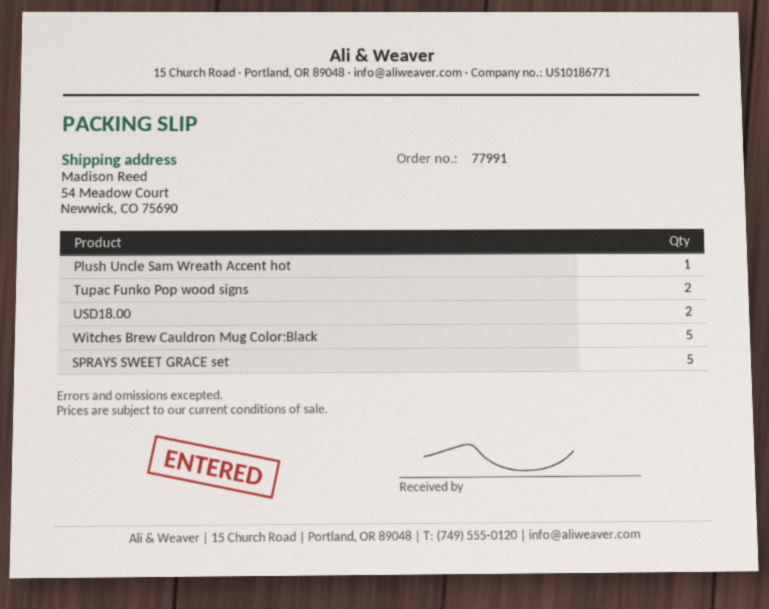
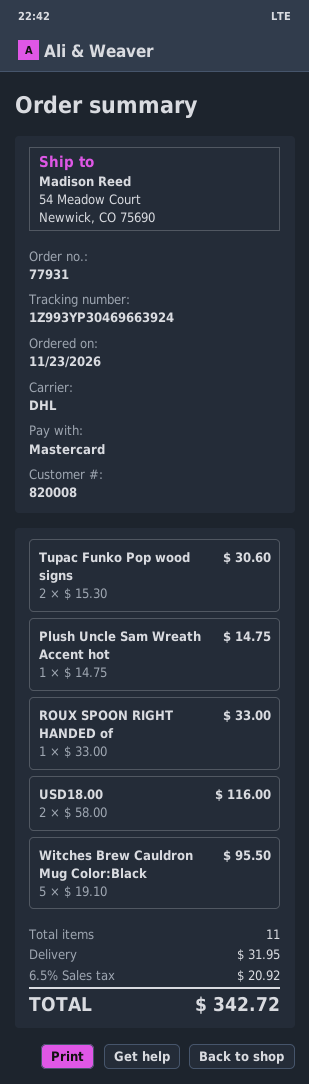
order number: 77991 -> 77931
SPRAYS SWEET GRACE set: 5 -> none
ROUX SPOON RIGHT HANDED of: none -> 1

